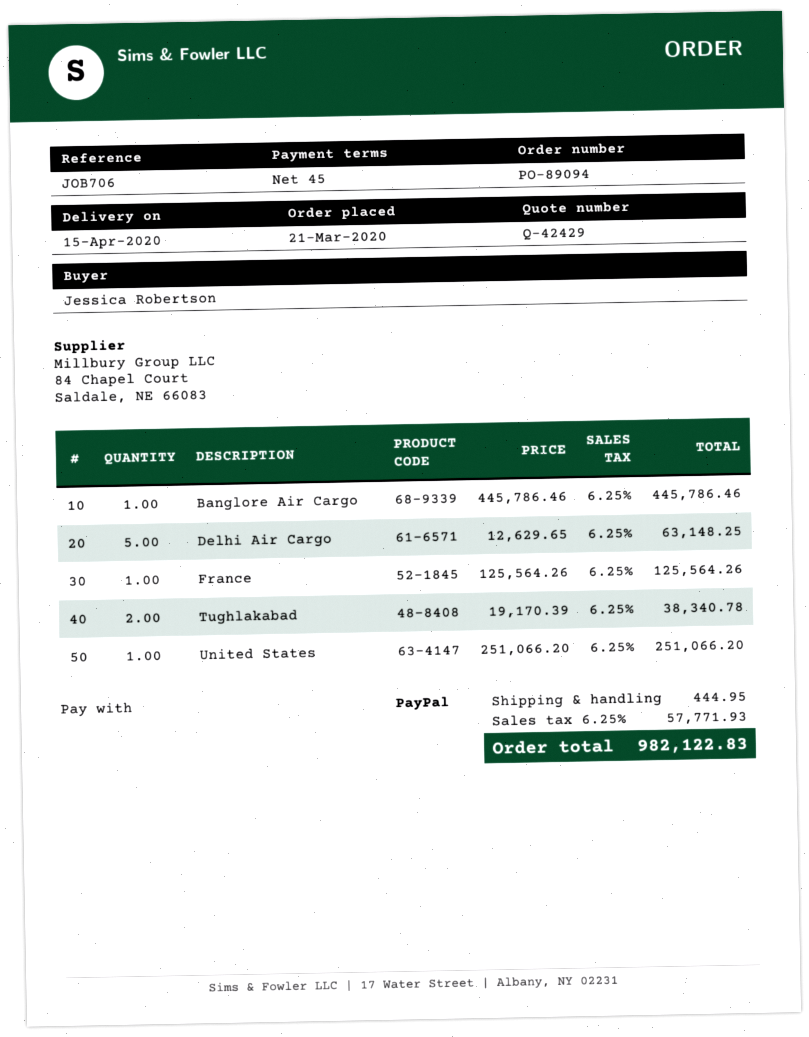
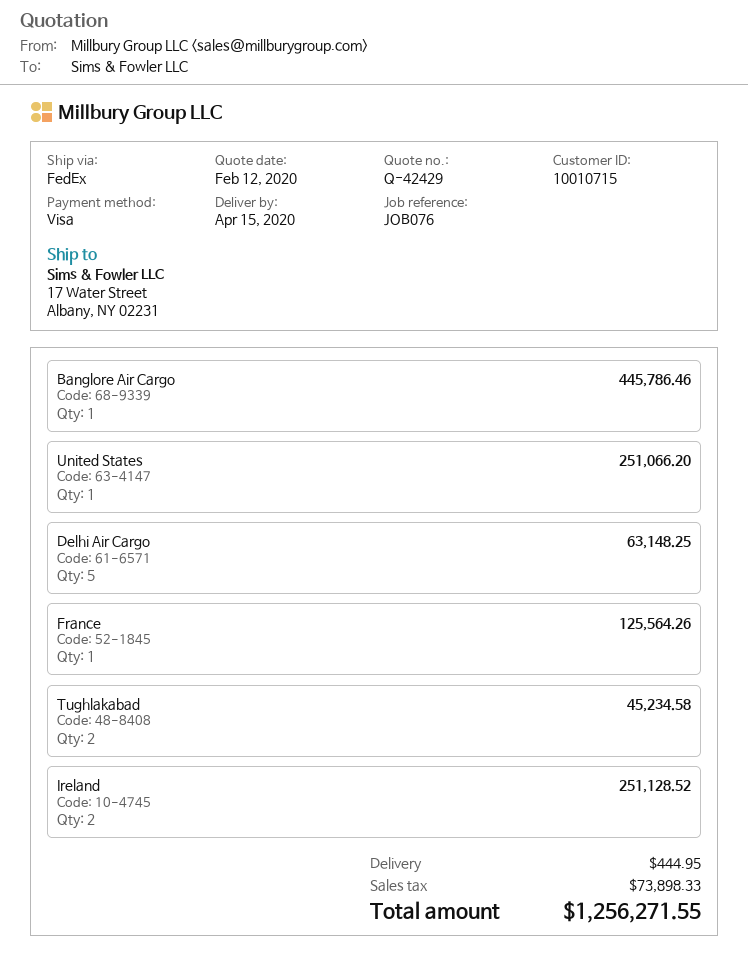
reference: JOB706 -> JOB076
payment method: PayPal -> Visa
Tughlakabad: 2 for 38340.78 -> 2 for 45234.58
Ireland: none -> 2 for 251128.52
tax: 57771.93 -> 73898.33
total: 982122.83 -> 1256271.55

